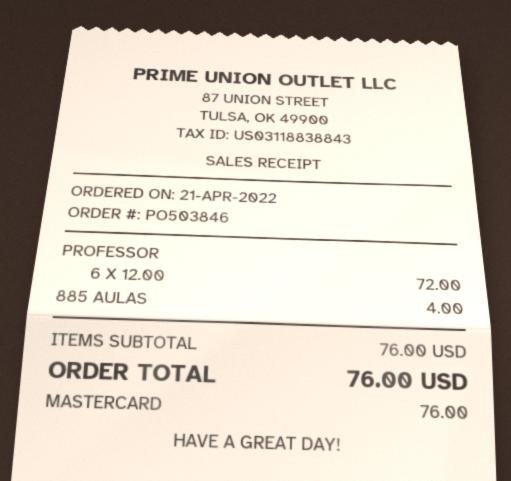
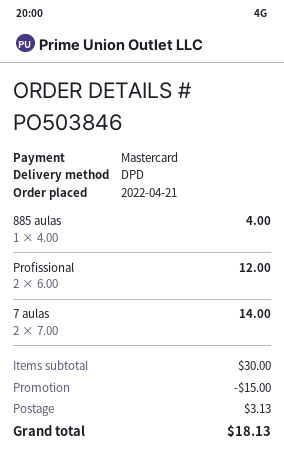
PROFESSOR: 6 x 12.00 = 72.00 -> none
Profissional: none -> 2 x 6.00 = 12.00
7 aulas: none -> 2 x 7.00 = 14.00
subtotal: 76.00 -> 30.00
discount: none -> 15.00
shipping: none -> 3.13
total: 76.00 -> 18.13

